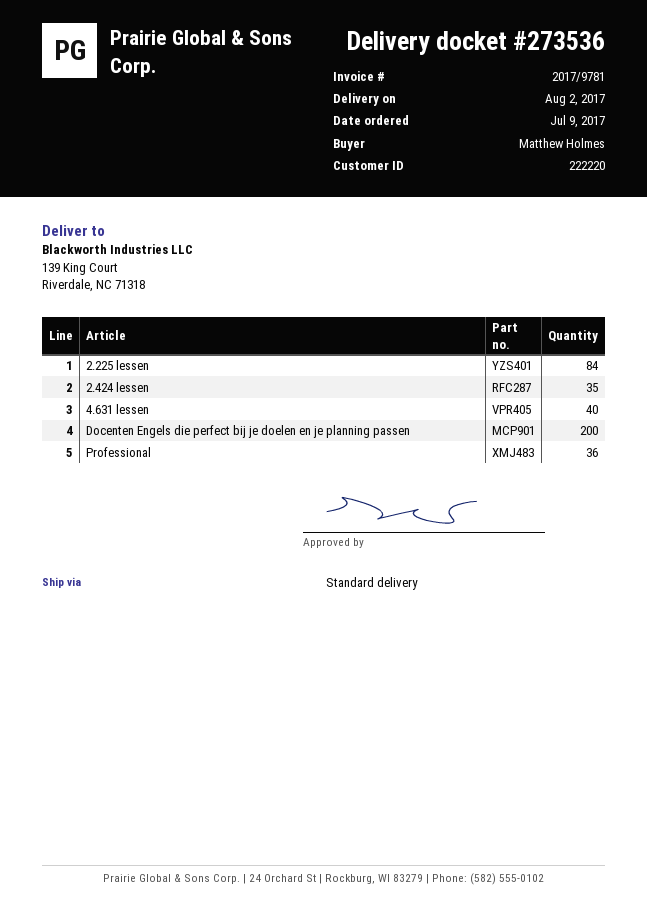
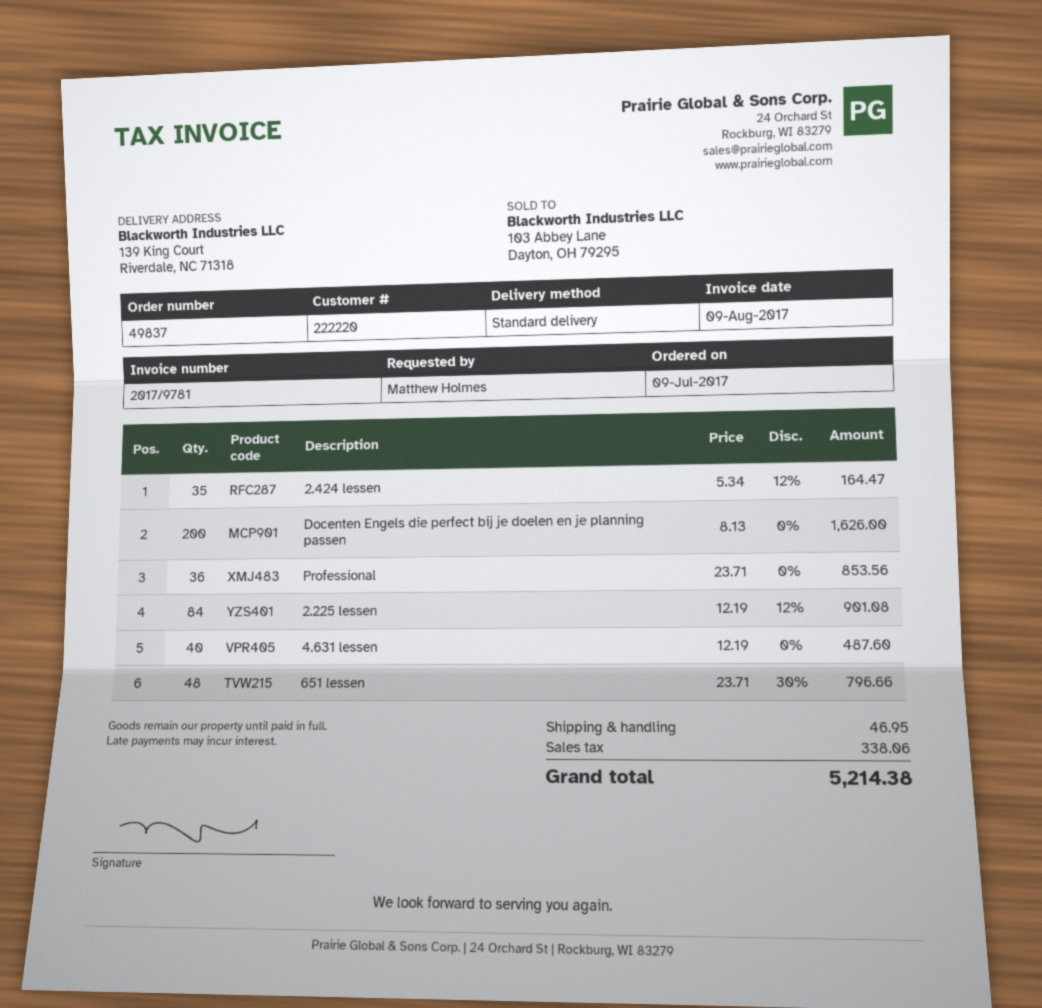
651 lessen: none -> 48

